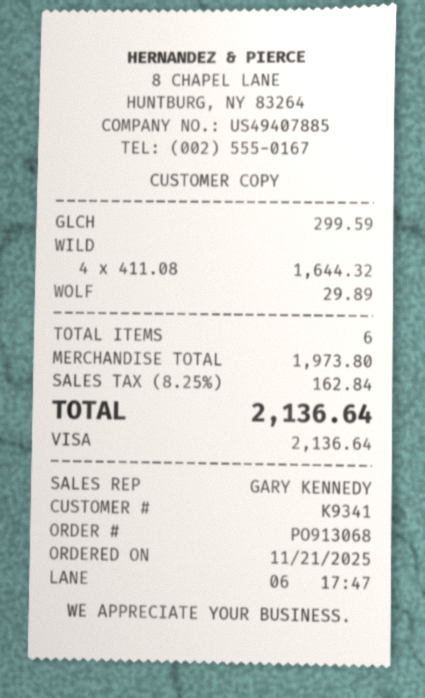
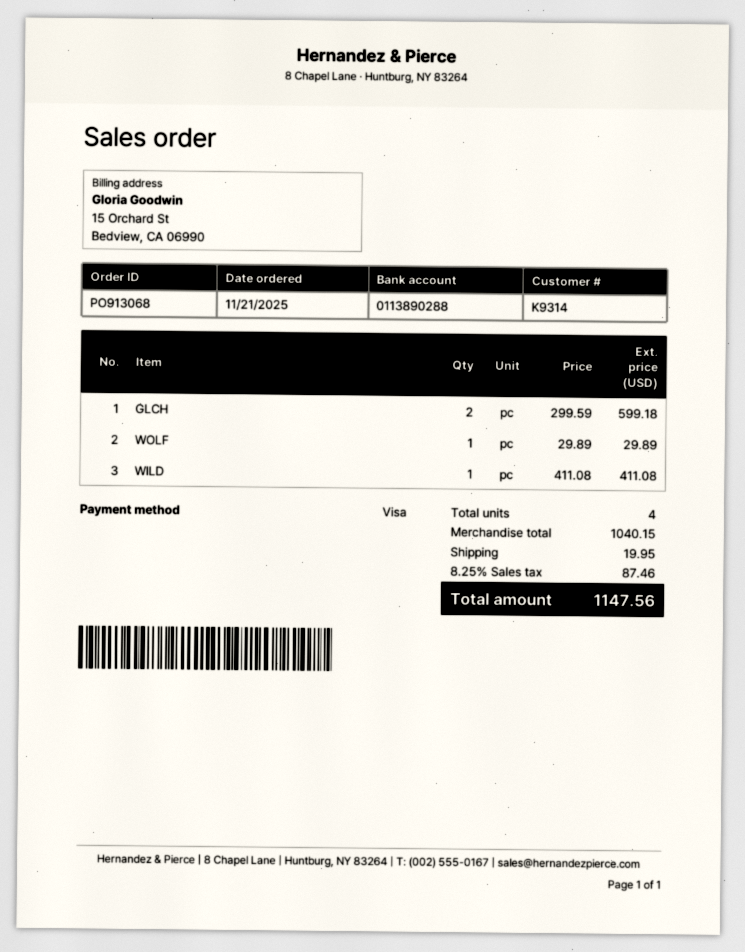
customer number: K9341 -> K9314
GLCH: 1 x 299.59 = 299.59 -> 2 x 299.59 = 599.18
WILD: 4 x 411.08 = 1644.32 -> 1 x 411.08 = 411.08
total quantity: 6 -> 4
subtotal: 1973.80 -> 1040.15
shipping: none -> 19.95
tax: 8.25% = 162.84 -> 8.25% = 87.46
total: 2136.64 -> 1147.56

